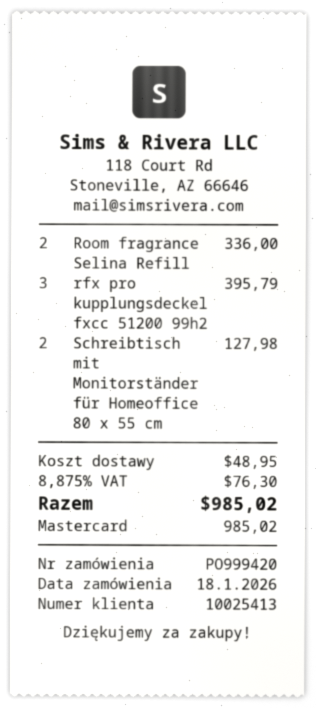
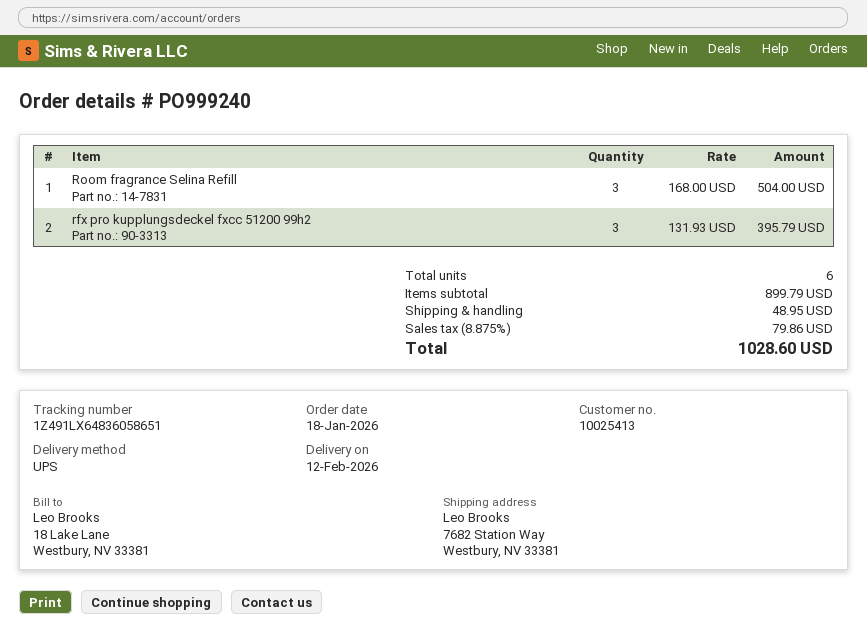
order number: PO999420 -> PO999240
Room fragrance Selina Refill: 2 for 336.00 -> 3 for 504.00
Schreibtisch mit Monitorständer für Homeoffice 80 x 55 cm: 2 for 127.98 -> none
tax: 8.875% = 76.30 -> 8.875% = 79.86
total: 985.02 -> 1028.60

